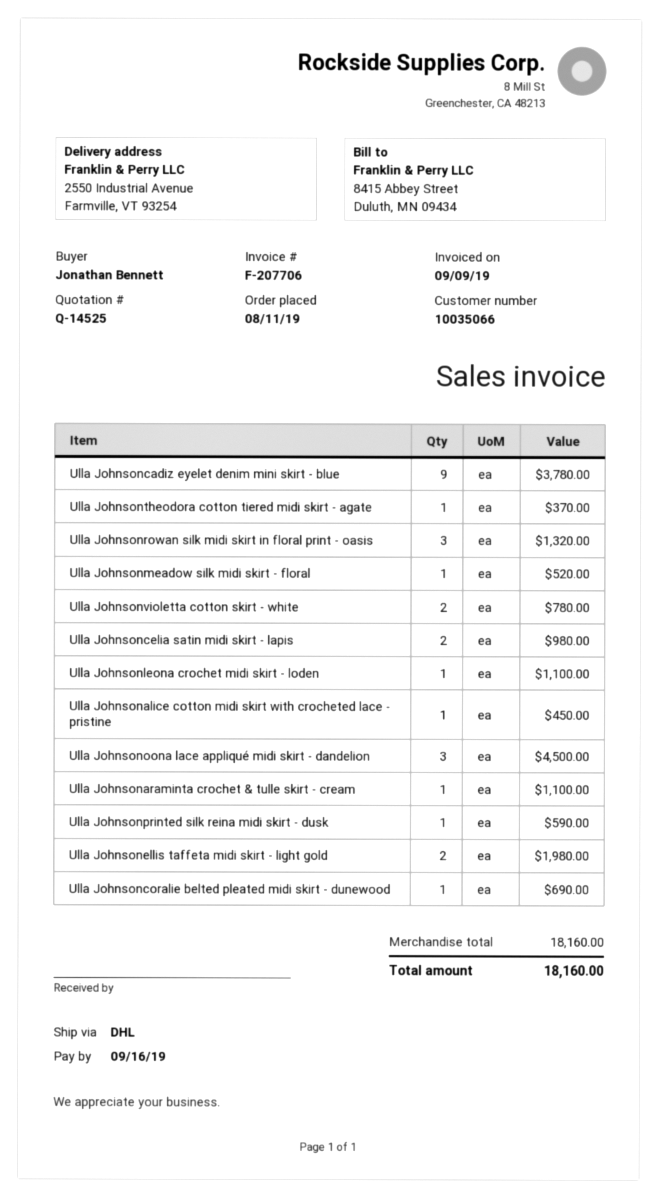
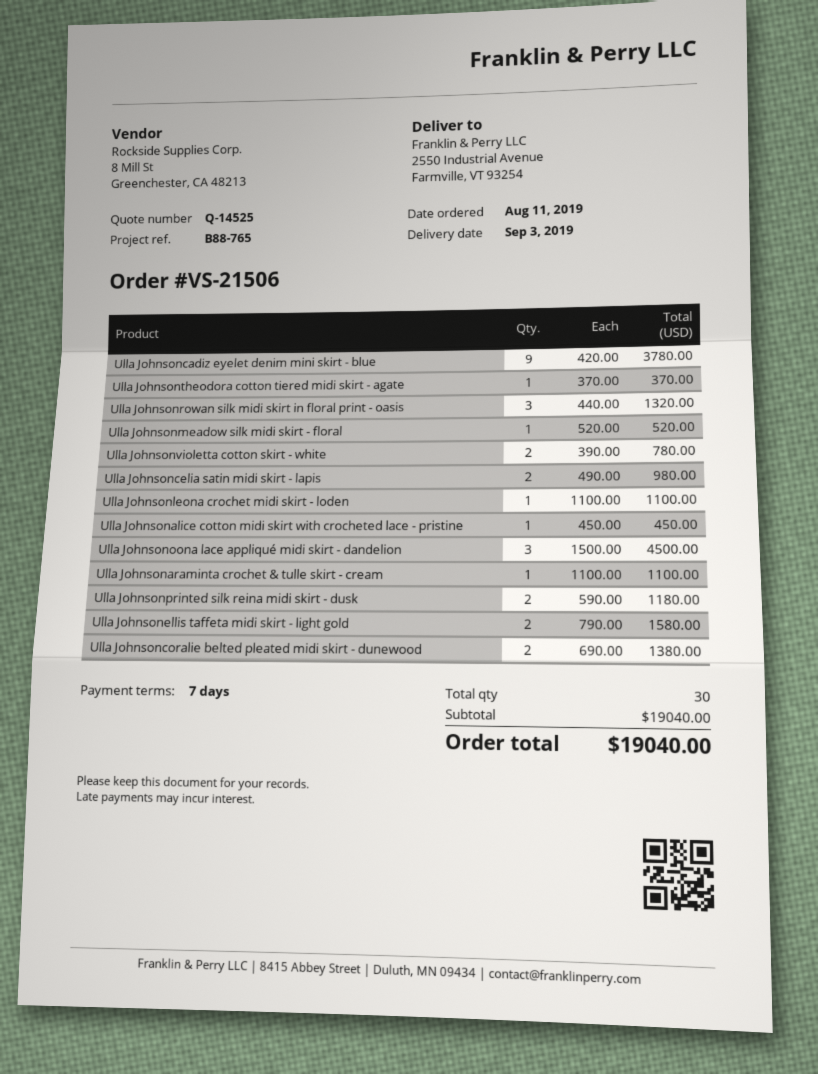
Ulla Johnsonprinted silk reina midi skirt - dusk: 1 for 590.00 -> 2 for 1180.00
Ulla Johnsonellis taffeta midi skirt - light gold: 2 for 1980.00 -> 2 for 1580.00
Ulla Johnsoncoralie belted pleated midi skirt - dunewood: 1 for 690.00 -> 2 for 1380.00
subtotal: 18160.00 -> 19040.00
total: 18160.00 -> 19040.00

